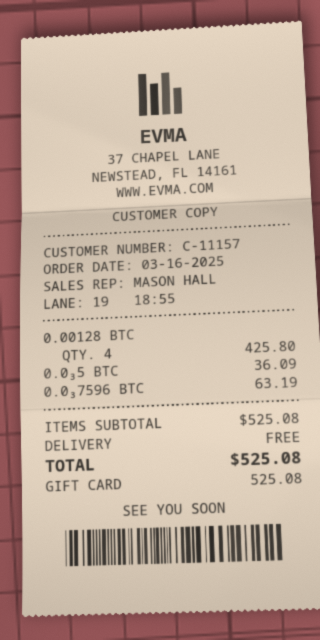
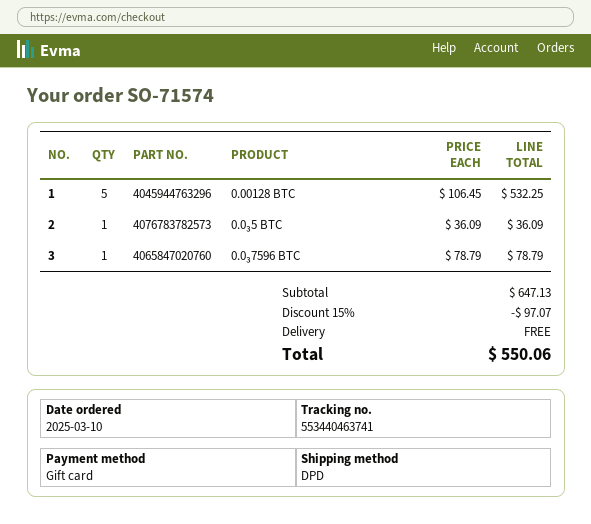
order date: 2025-03-16 -> 2025-03-10
0.00128 BTC: 4 for 425.80 -> 5 for 532.25
0.0₃7596 BTC: 1 for 63.19 -> 1 for 78.79
subtotal: 525.08 -> 647.13
discount: none -> 15% = 97.07
total: 525.08 -> 550.06

